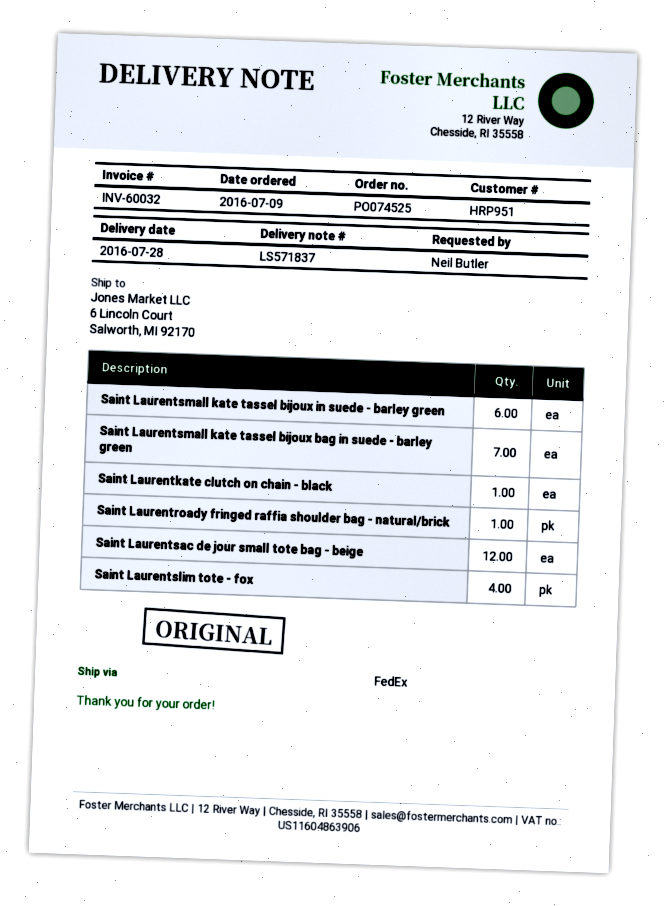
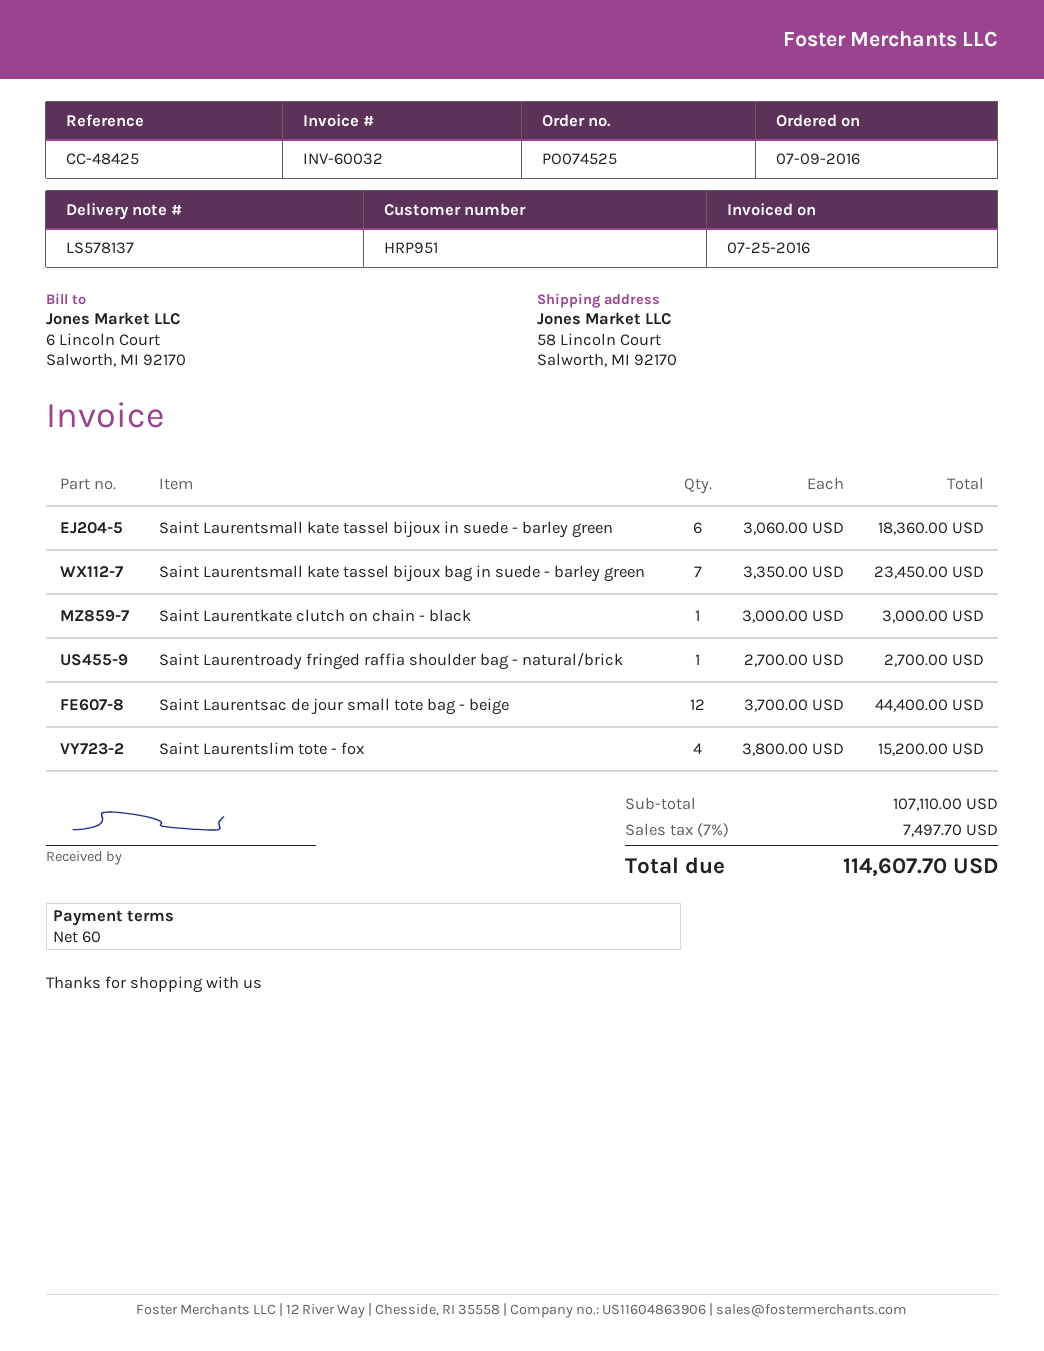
delivery note number: LS571837 -> LS578137
ship to: 6 Lincoln Court, Salworth, MI 92170 -> 58 Lincoln Court, Salworth, MI 92170

